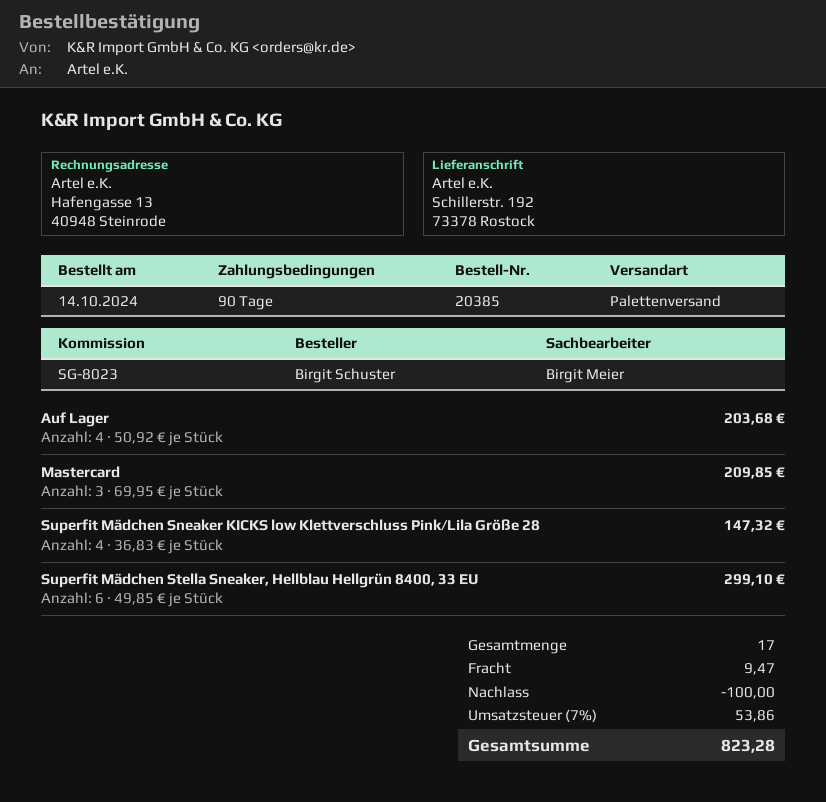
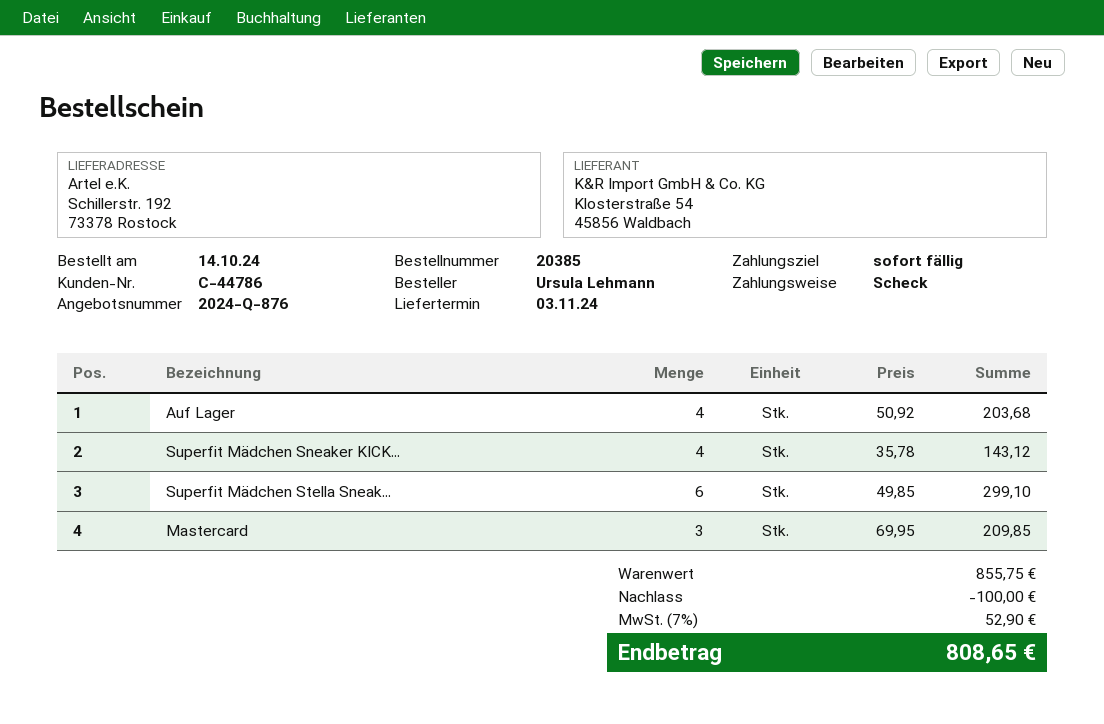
payment terms: 90 days -> on receipt
ordered by: Birgit Schuster -> Ursula Lehmann
Superfit Mädchen Sneaker KICKS low Klettverschluss Pink/Lila Größe 28: 4 x 36.83 = 147.32 -> 4 x 35.78 = 143.12
shipping: 9.47 -> none
tax: 7% = 53.86 -> 7% = 52.90
total: 823.28 -> 808.65

